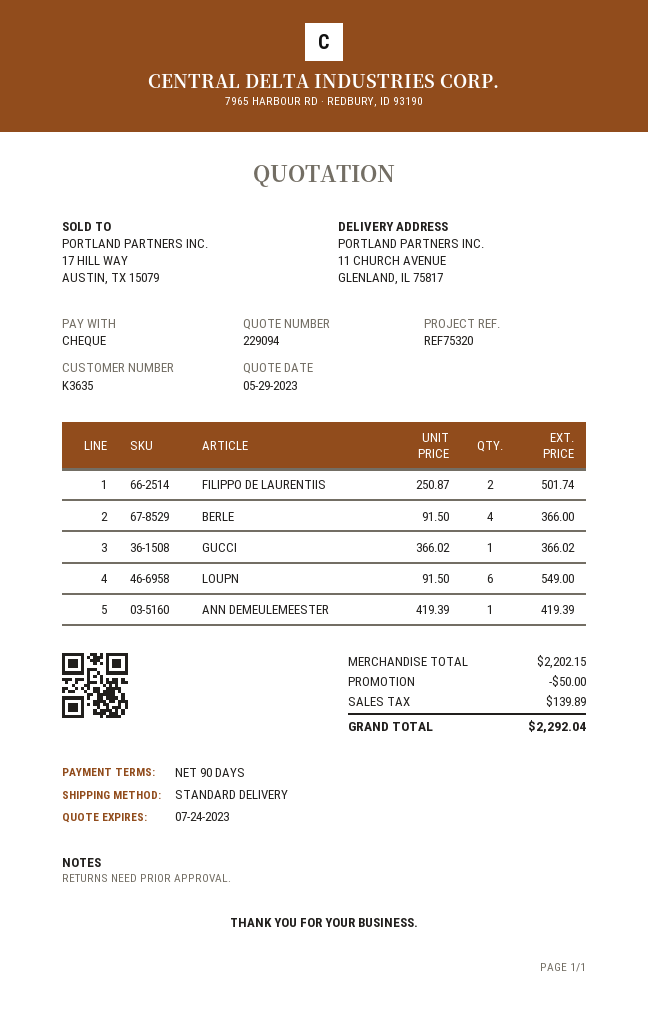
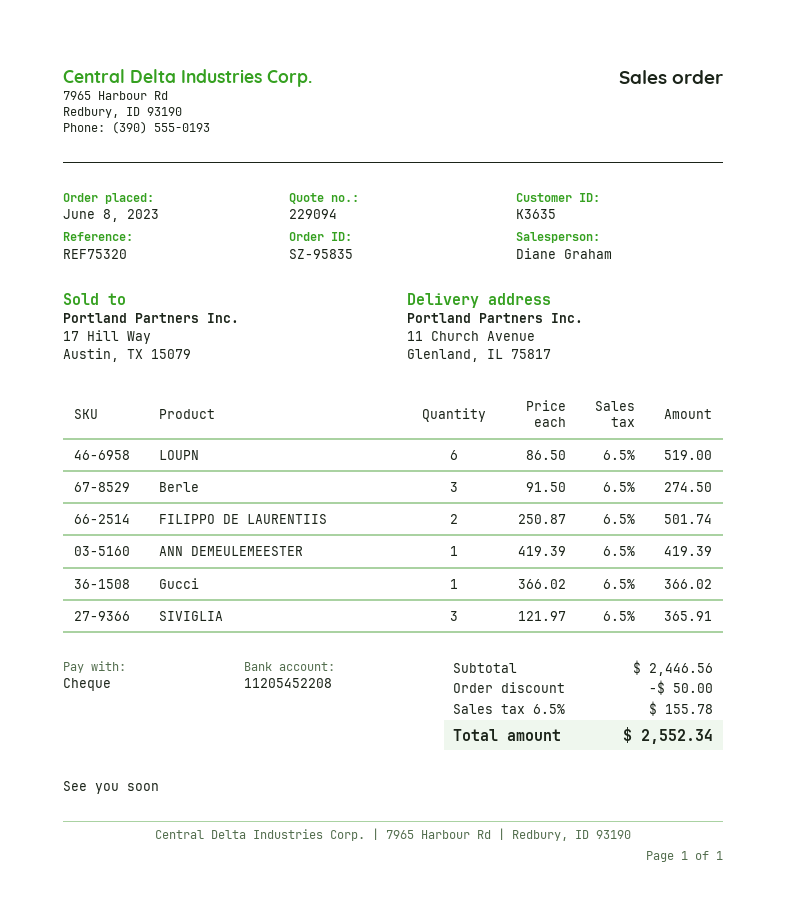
BERLE: 4 x 91.50 = 366.00 -> 3 x 91.50 = 274.50
LOUPN: 6 x 91.50 = 549.00 -> 6 x 86.50 = 519.00
SIVIGLIA: none -> 3 x 121.97 = 365.91
subtotal: 2202.15 -> 2446.56
tax: 139.89 -> 155.78
total: 2292.04 -> 2552.34

